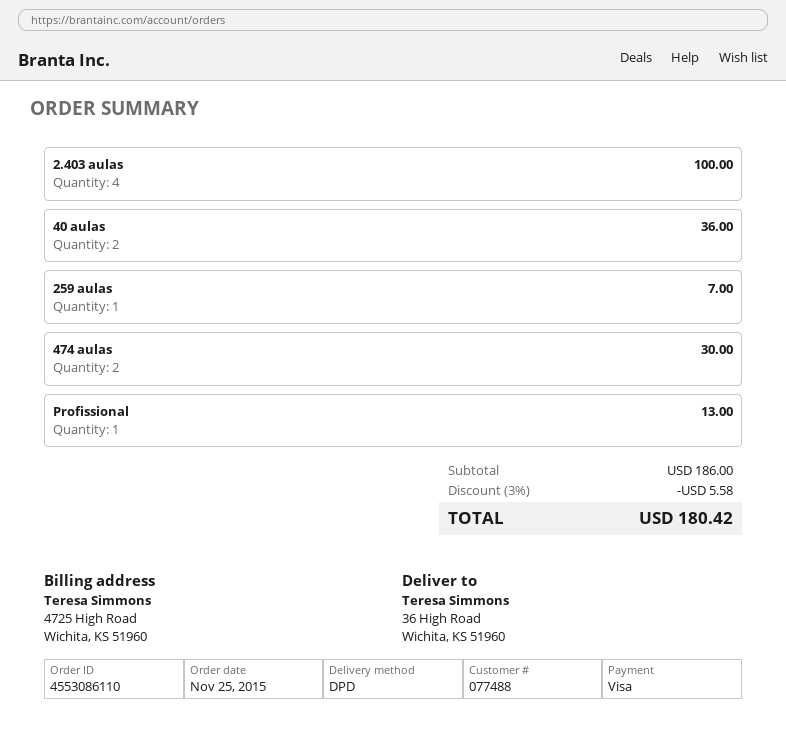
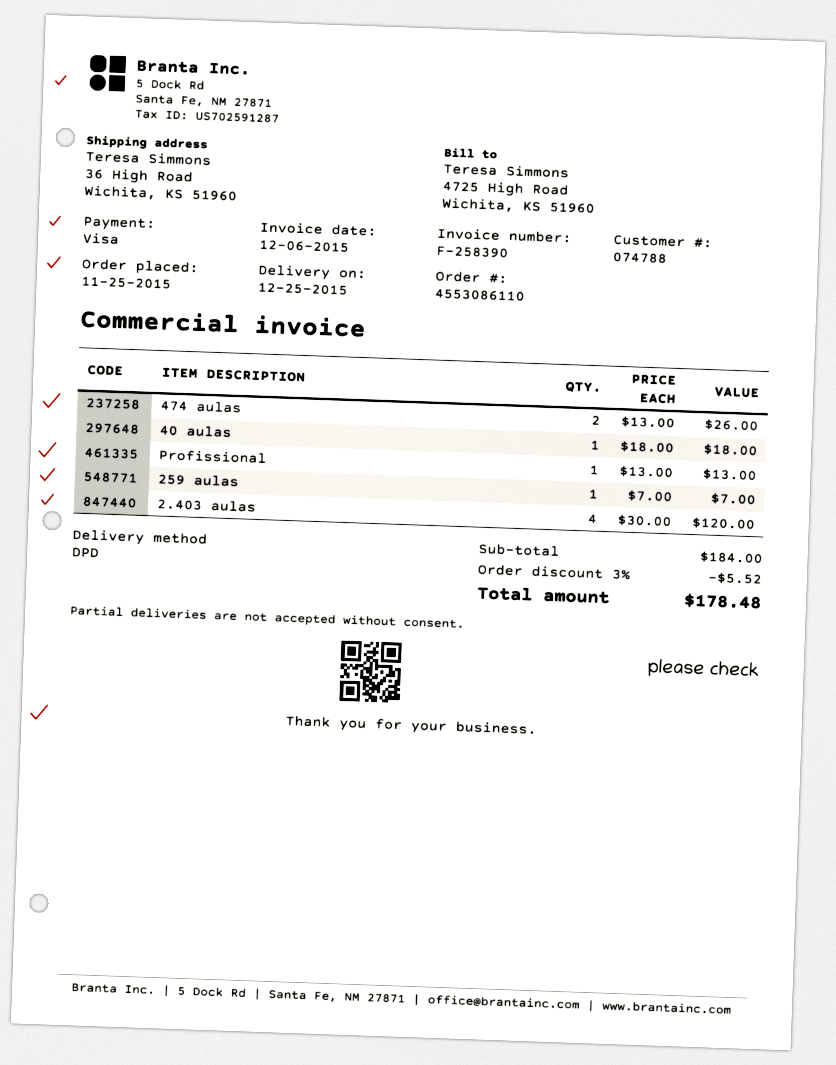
customer number: 077488 -> 074788
2.403 aulas: 4 for 100.00 -> 4 for 120.00
40 aulas: 2 for 36.00 -> 1 for 18.00
474 aulas: 2 for 30.00 -> 2 for 26.00
subtotal: 186.00 -> 184.00
discount: 3% = 5.58 -> 3% = 5.52
total: 180.42 -> 178.48

